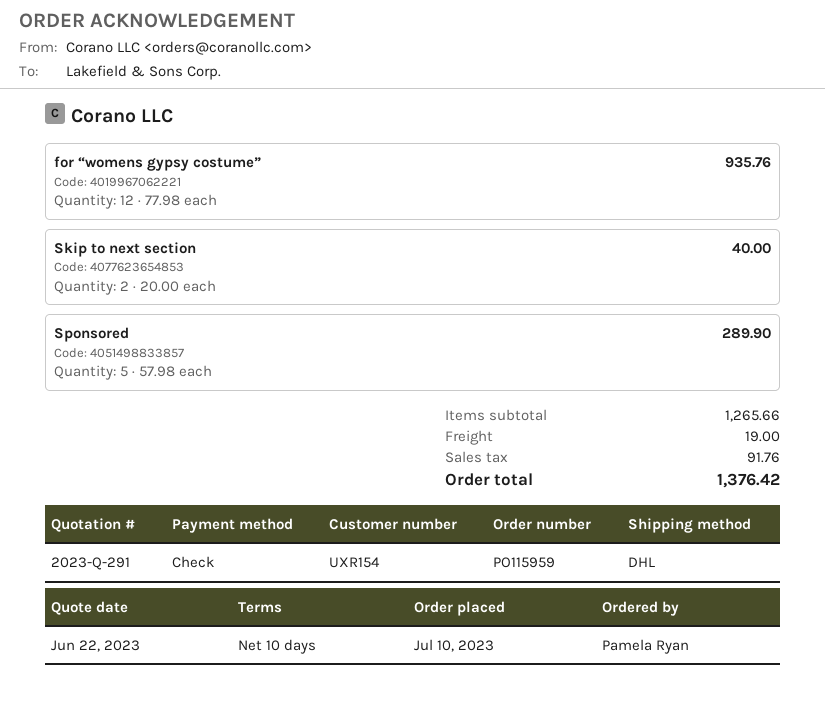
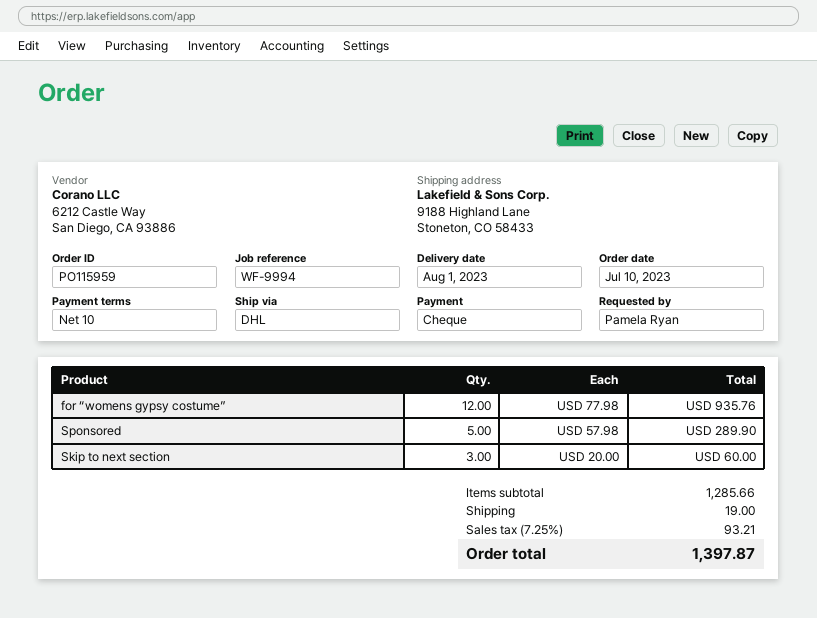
Skip to next section: 2 x 20.00 = 40.00 -> 3 x 20.00 = 60.00
subtotal: 1265.66 -> 1285.66
tax: 91.76 -> 93.21
total: 1376.42 -> 1397.87

